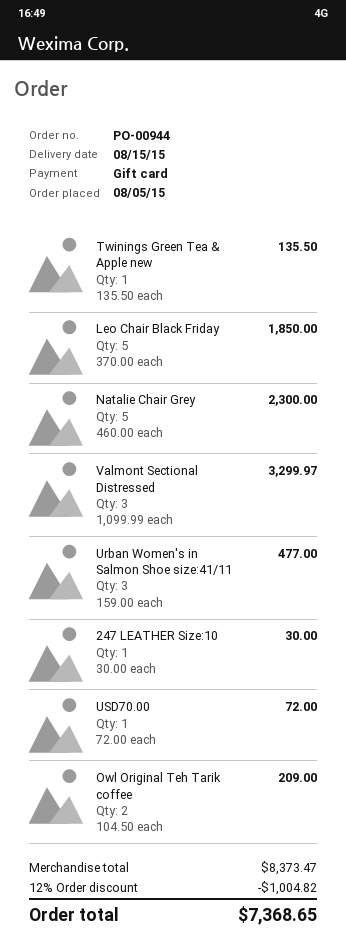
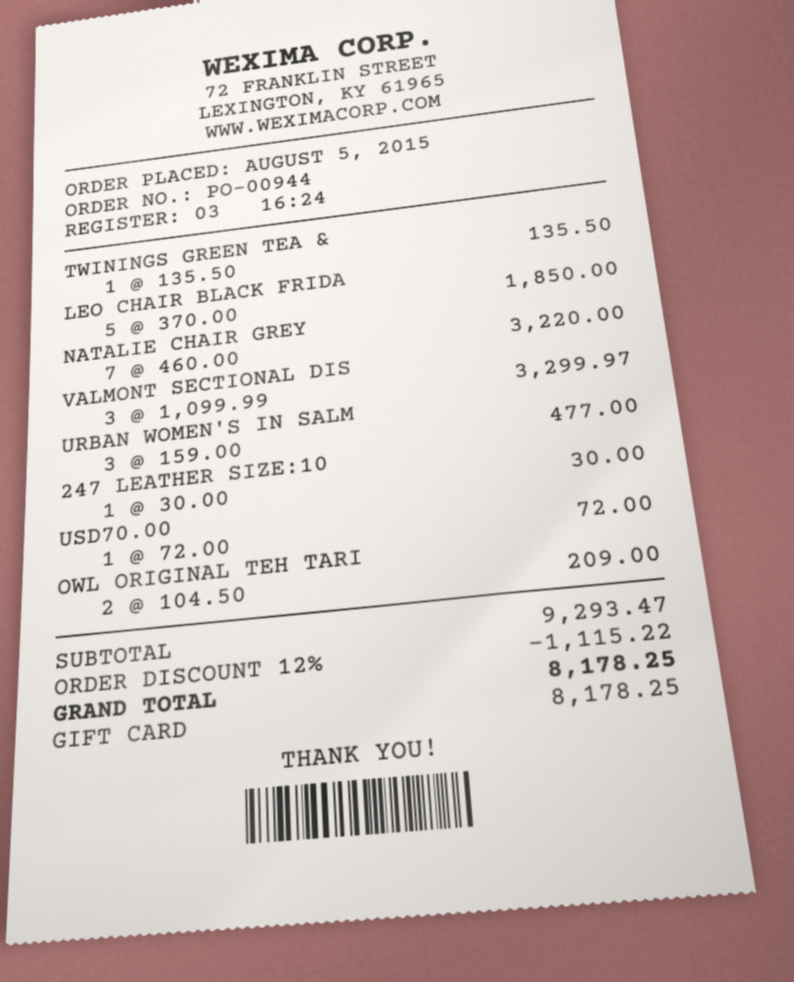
Natalie Chair Grey: 5 x 460.00 = 2300.00 -> 7 x 460.00 = 3220.00
subtotal: 8373.47 -> 9293.47
discount: 12% = 1004.82 -> 12% = 1115.22
total: 7368.65 -> 8178.25

